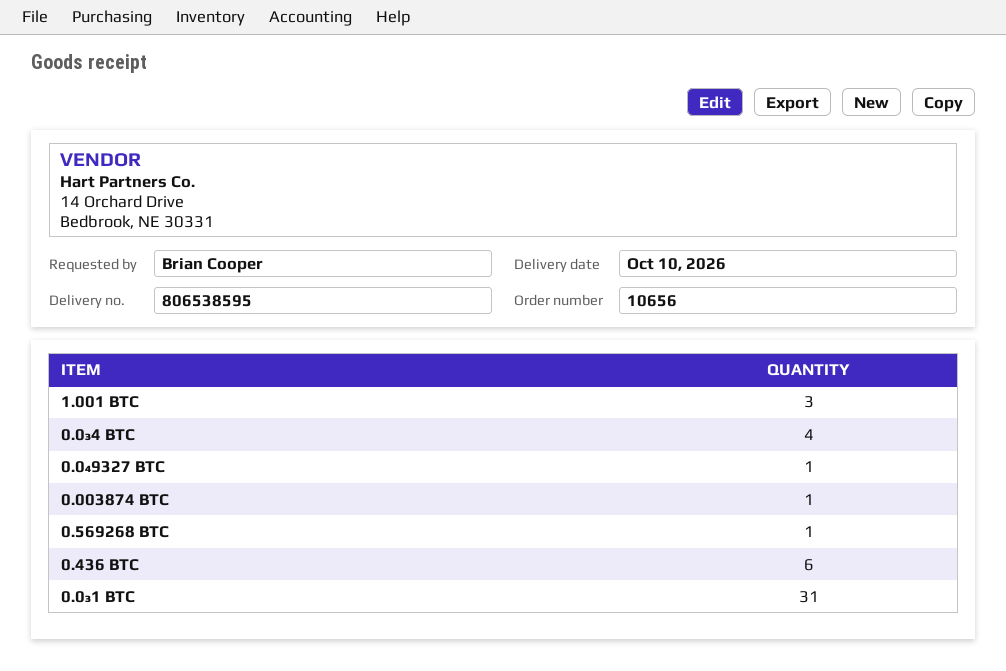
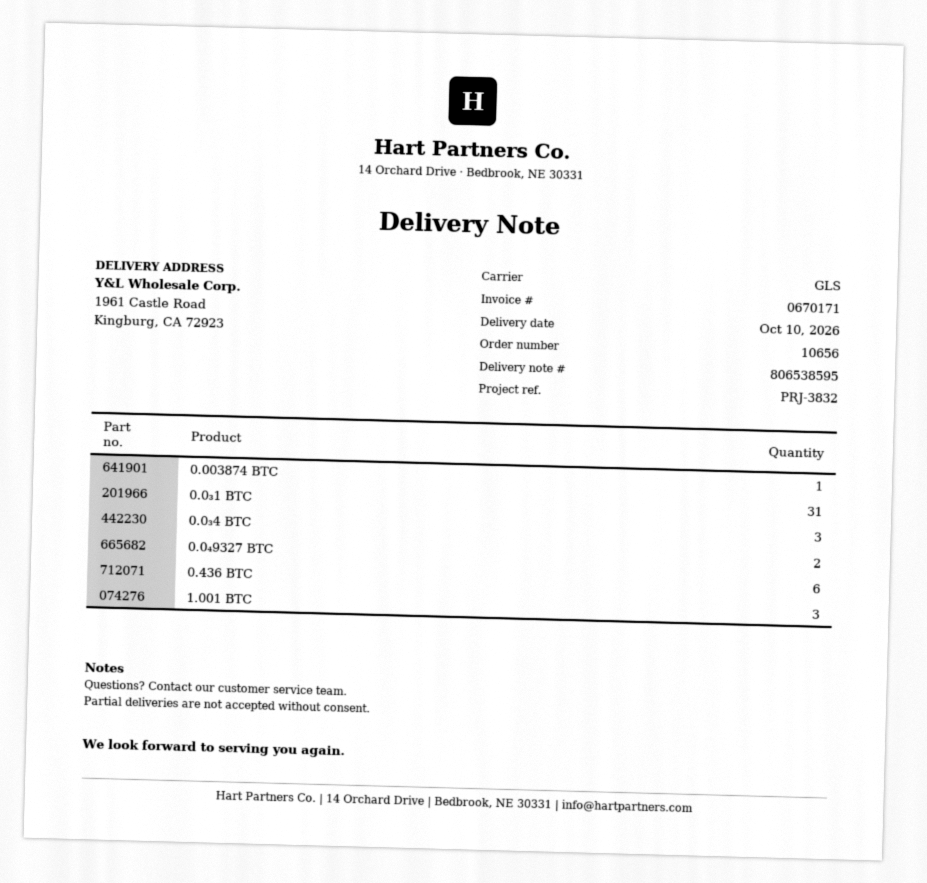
0.0₃4 BTC: 4 -> 3
0.0₄9327 BTC: 1 -> 2
0.569268 BTC: 1 -> none

